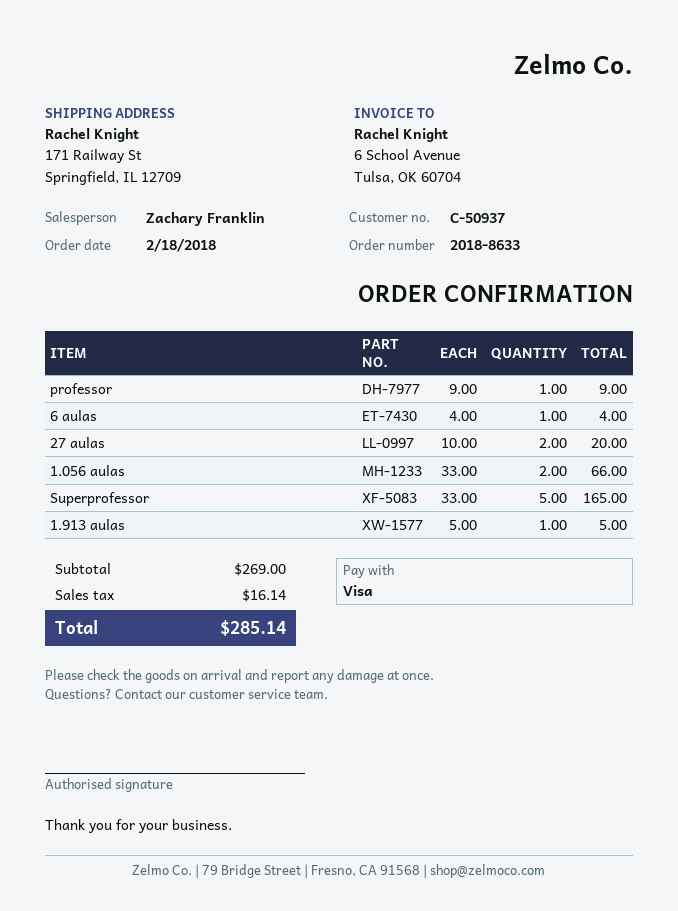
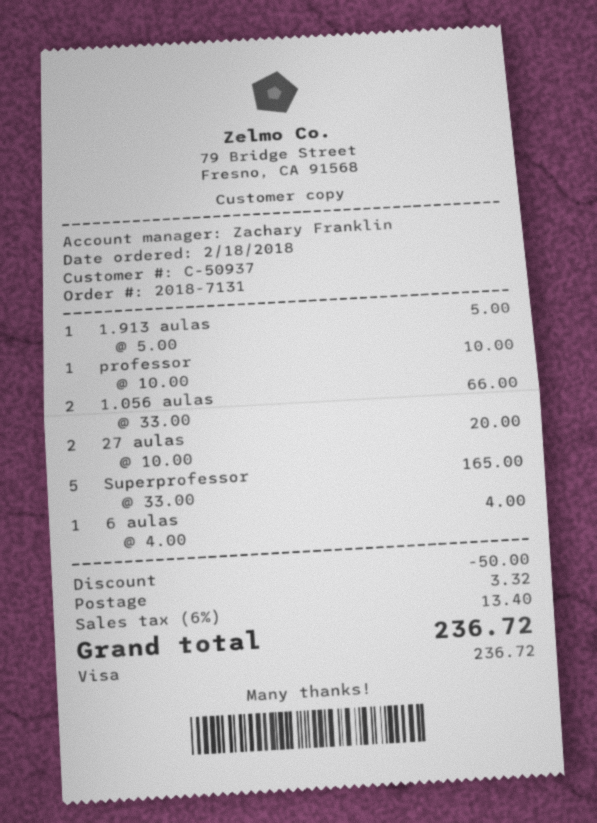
order number: 2018-8633 -> 2018-7131
professor: 1 x 9.00 = 9.00 -> 1 x 10.00 = 10.00
discount: none -> 50.00
shipping: none -> 3.32
tax: 16.14 -> 13.40
total: 285.14 -> 236.72

